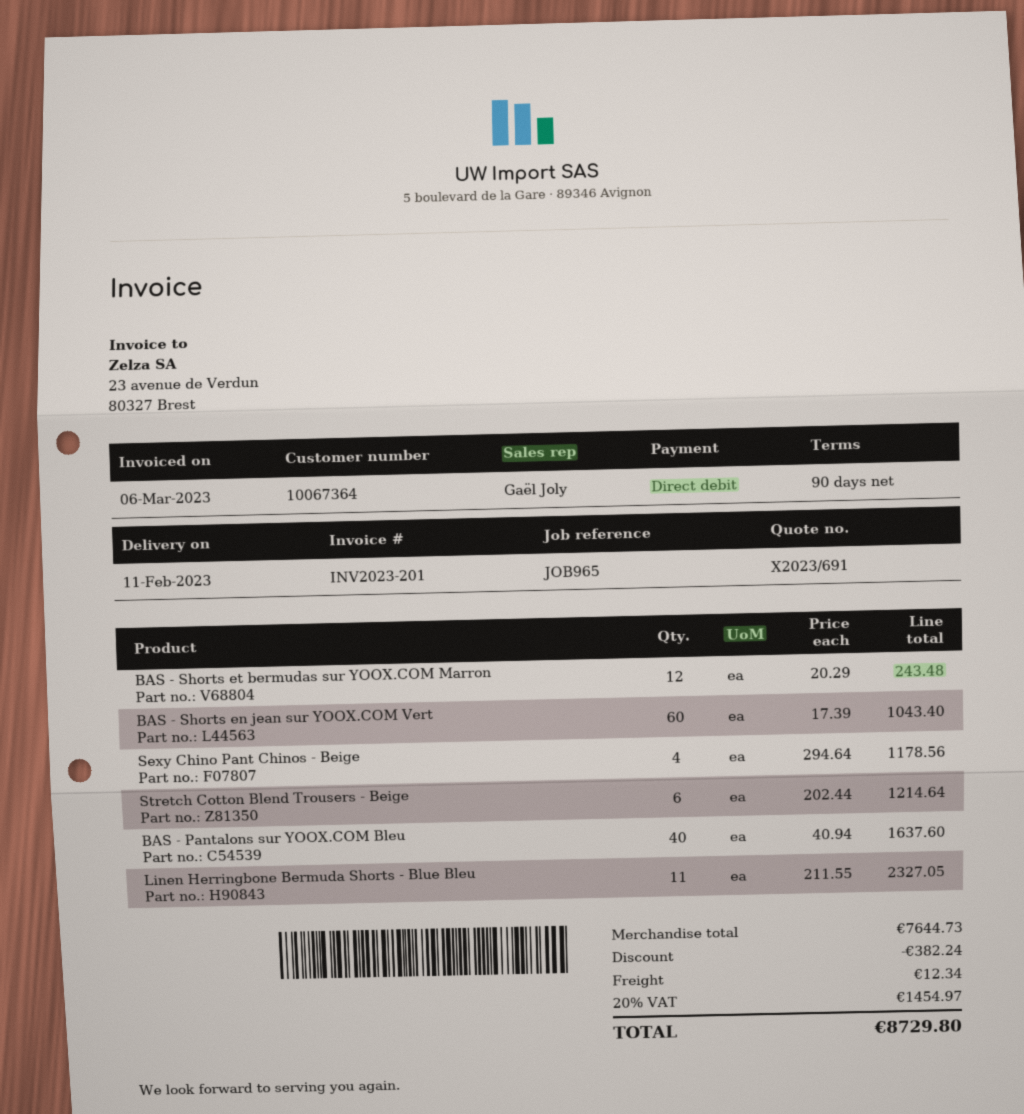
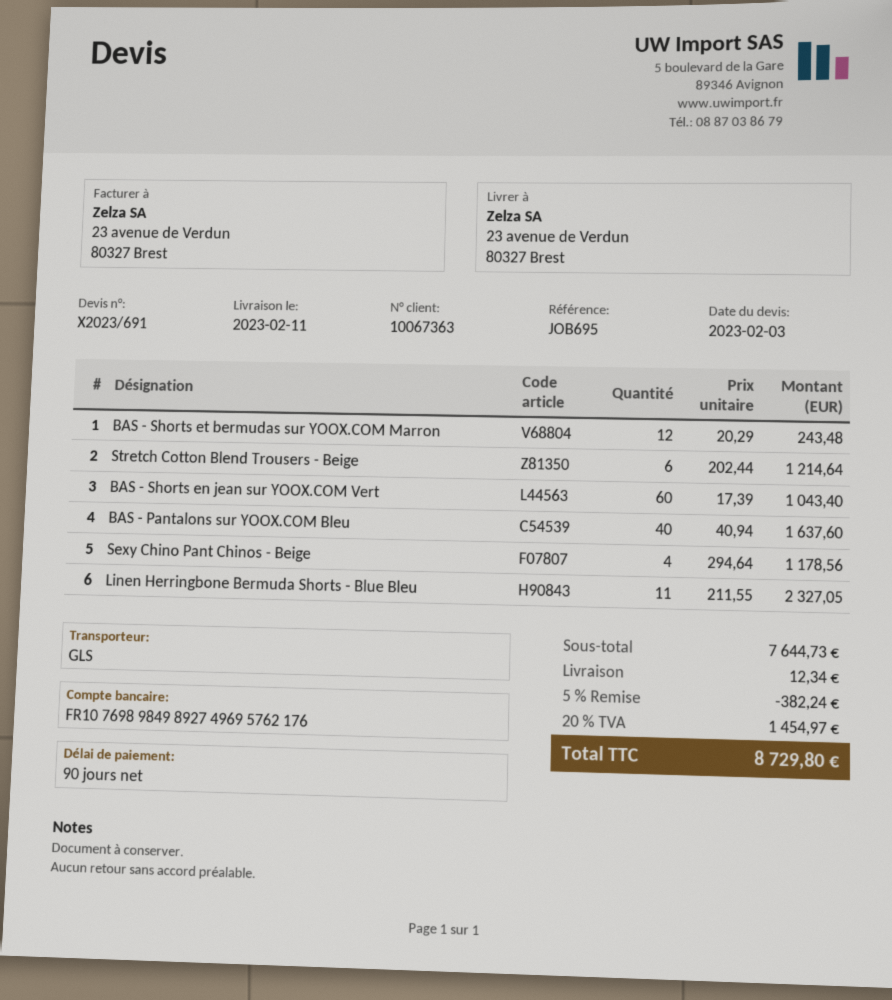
customer number: 10067364 -> 10067363
reference: JOB965 -> JOB695

